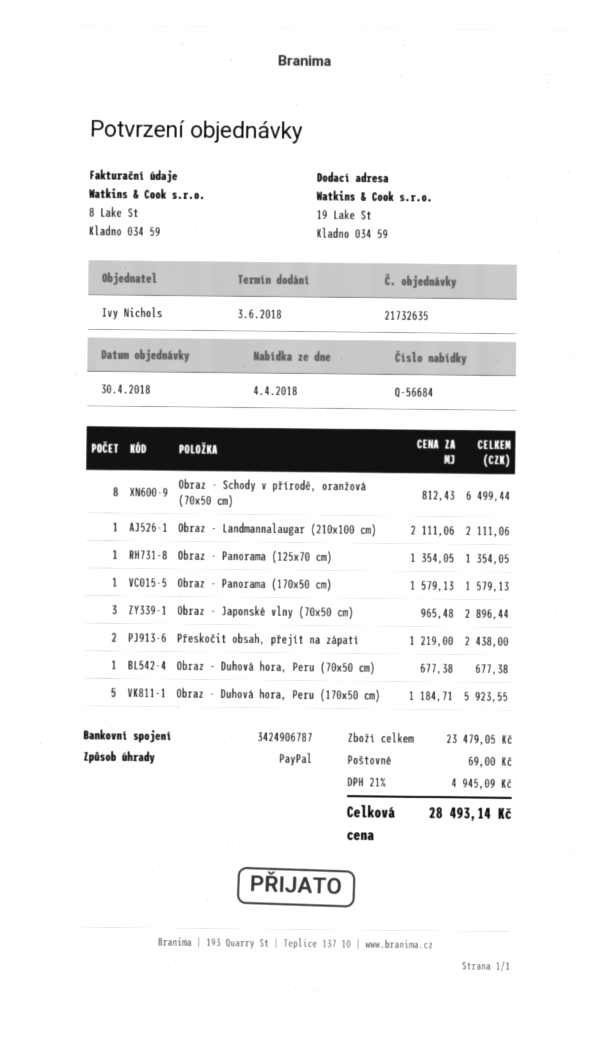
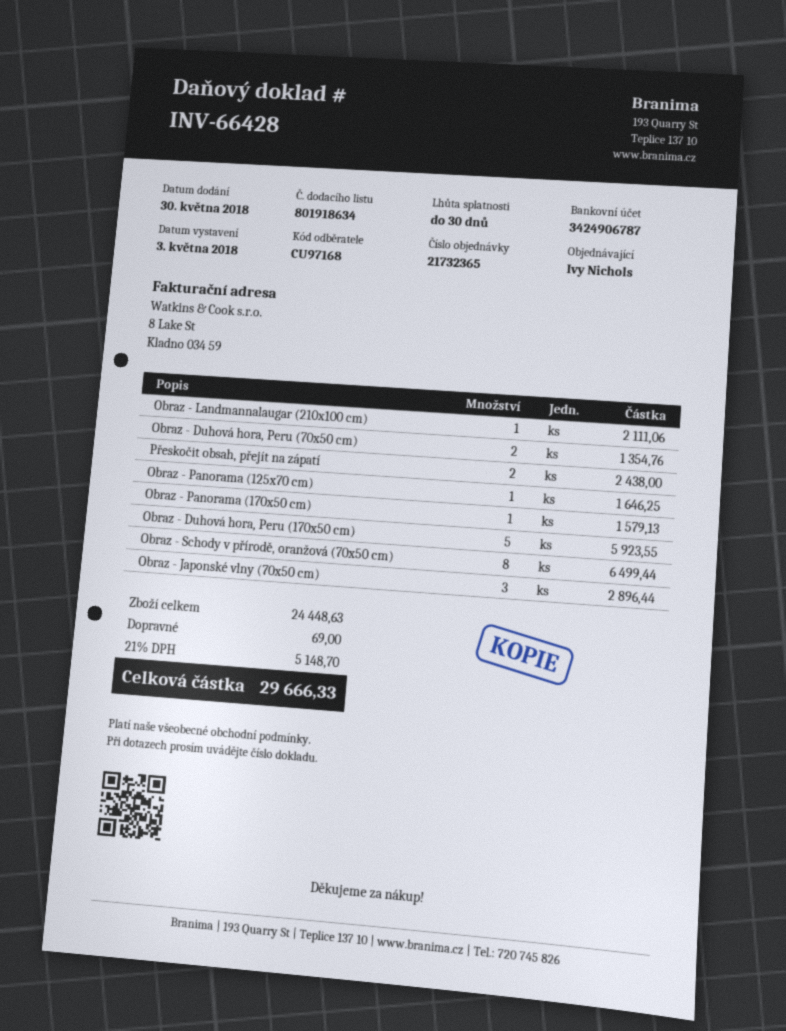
order number: 21732635 -> 21732365
delivery date: 2018-06-03 -> 2018-05-30
Obraz - Panorama (125x70 cm): 1 for 1354.05 -> 1 for 1646.25
Obraz - Duhová hora, Peru (70x50 cm): 1 for 677.38 -> 2 for 1354.76
subtotal: 23479.05 -> 24448.63
tax: 21% = 4945.09 -> 21% = 5148.70
total: 28493.14 -> 29666.33

